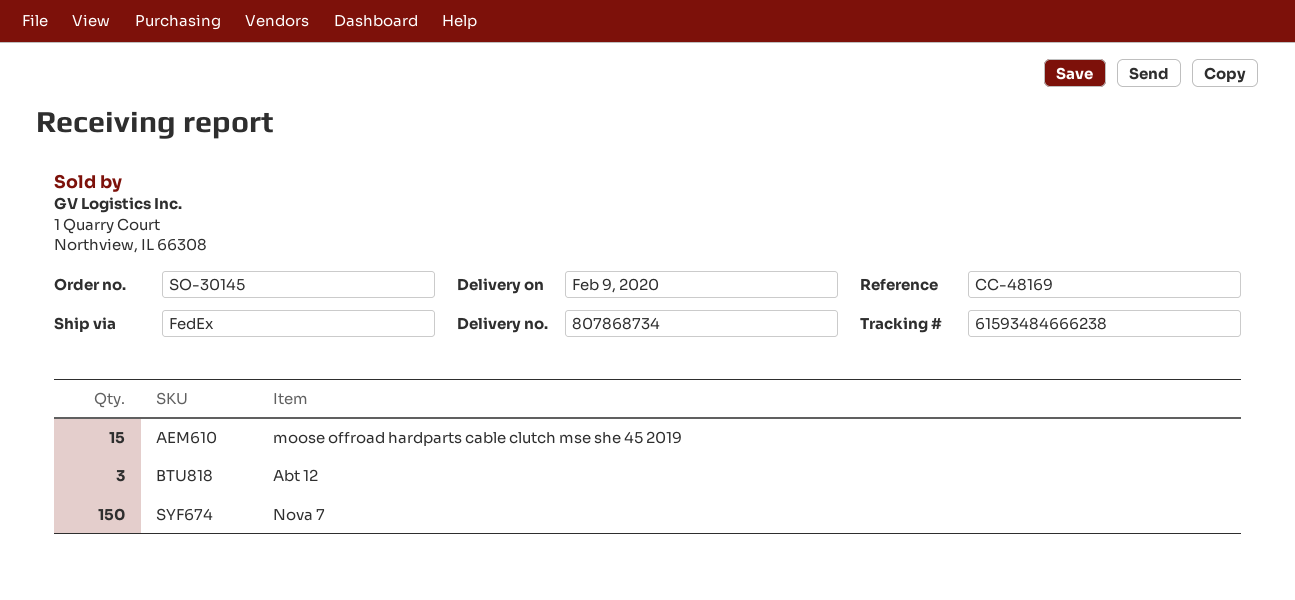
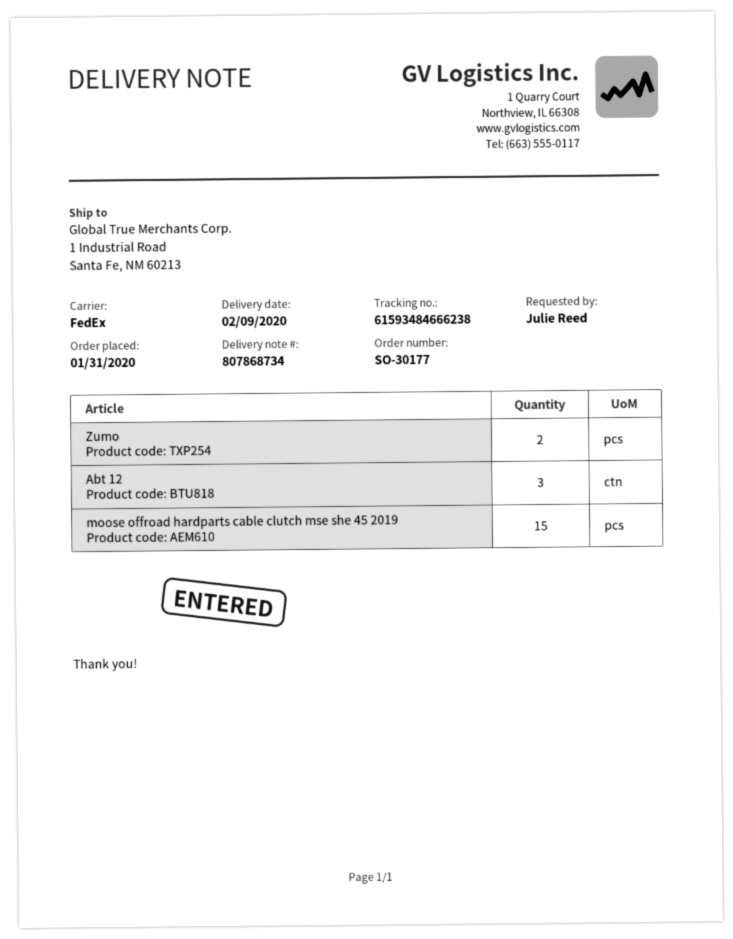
order number: SO-30145 -> SO-30177
Nova 7: 150 -> none
Zumo: none -> 2

